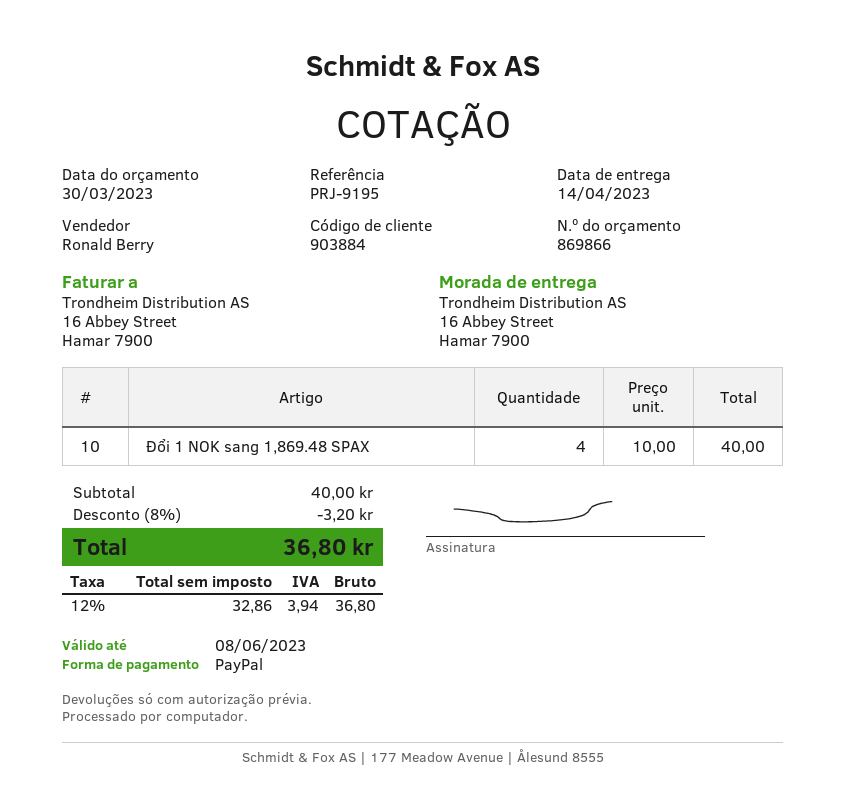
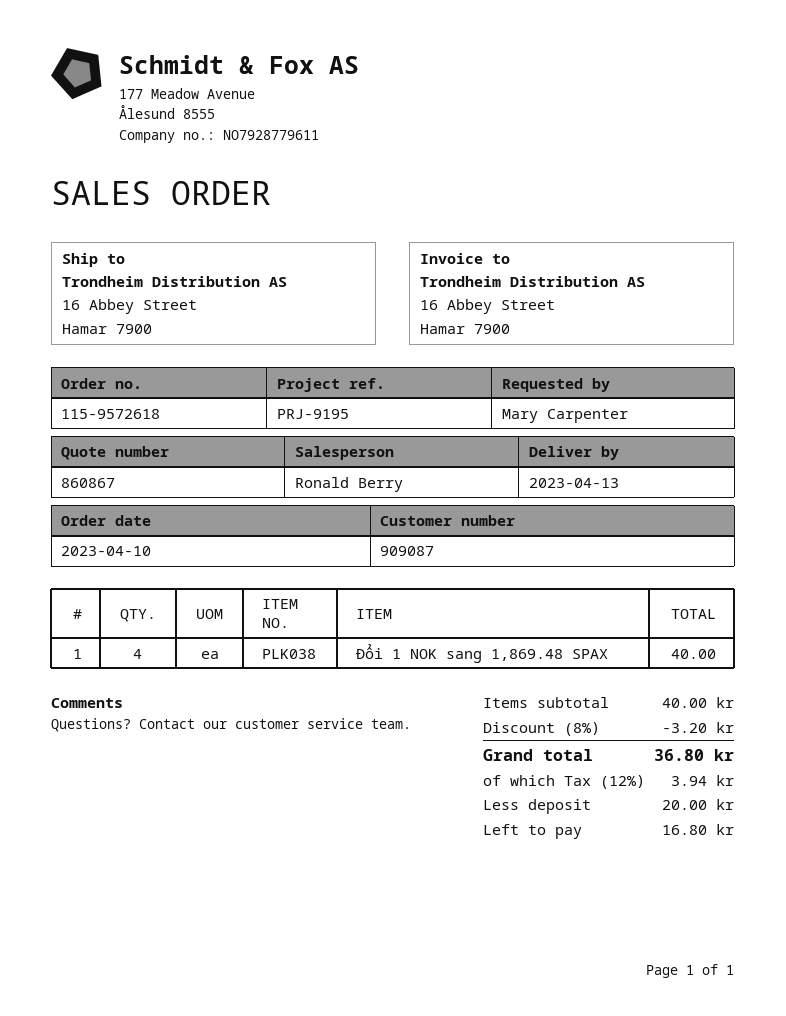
quote number: 869866 -> 860867
delivery date: 2023-04-14 -> 2023-04-13
customer number: 903884 -> 909087

